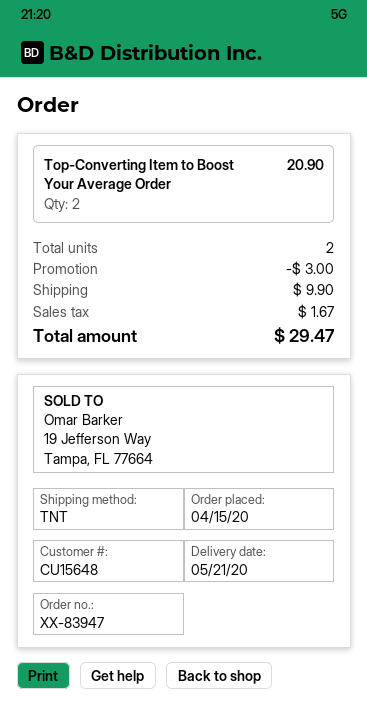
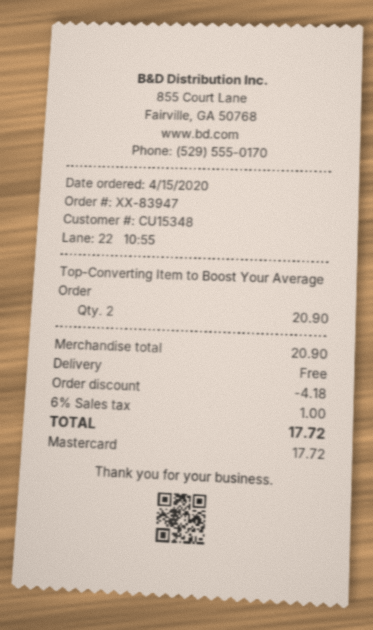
customer number: CU15648 -> CU15348
discount: 3.00 -> 4.18
shipping: 9.90 -> 0.00
tax: 1.67 -> 1.00
total: 29.47 -> 17.72

